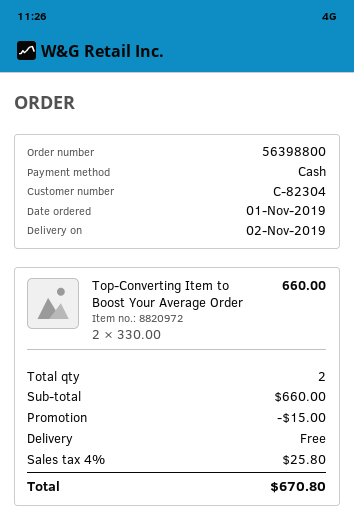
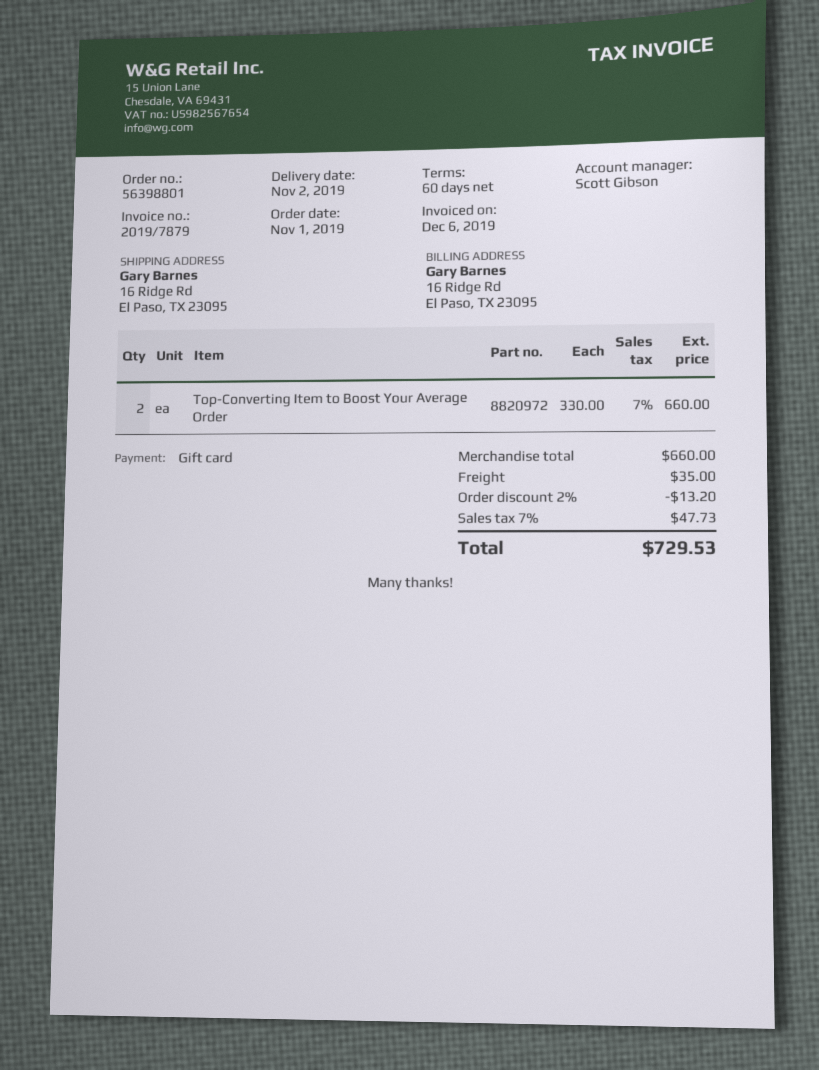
order number: 56398800 -> 56398801
payment method: cash -> gift card
discount: 15.00 -> 13.20
shipping: 0.00 -> 35.00
tax: 4% = 25.80 -> 7% = 47.73
total: 670.80 -> 729.53

